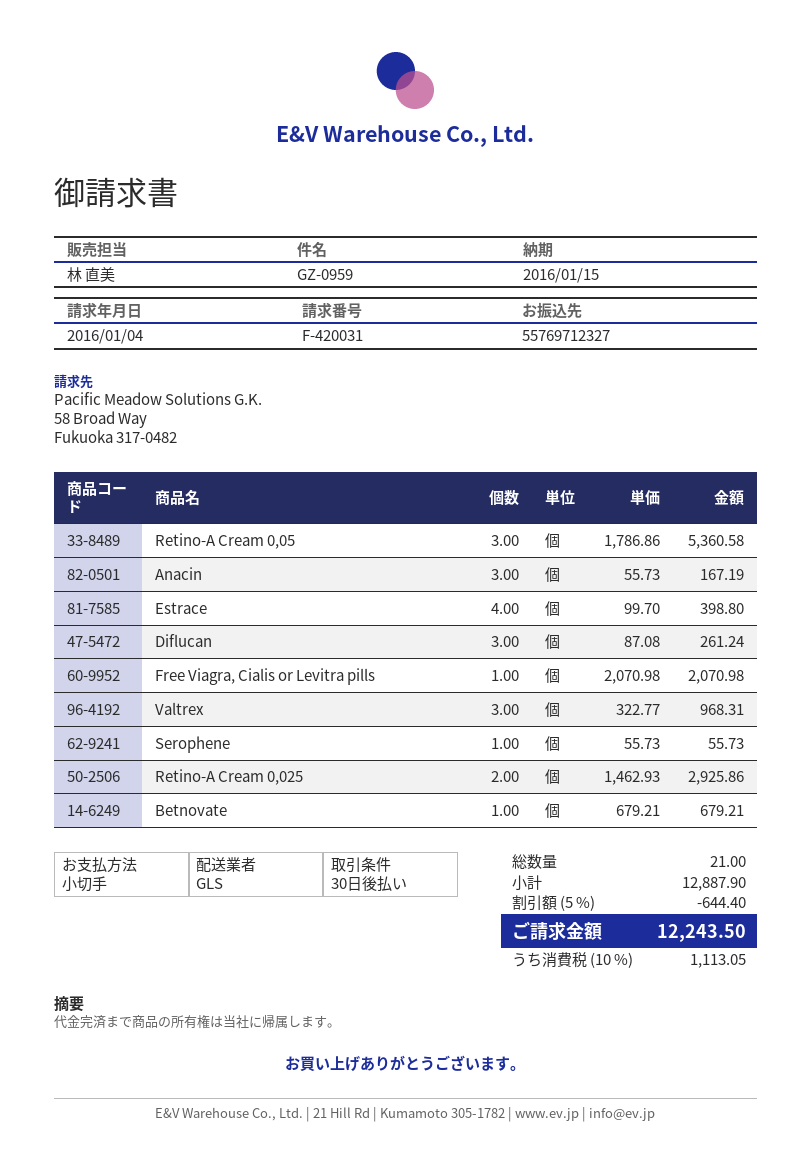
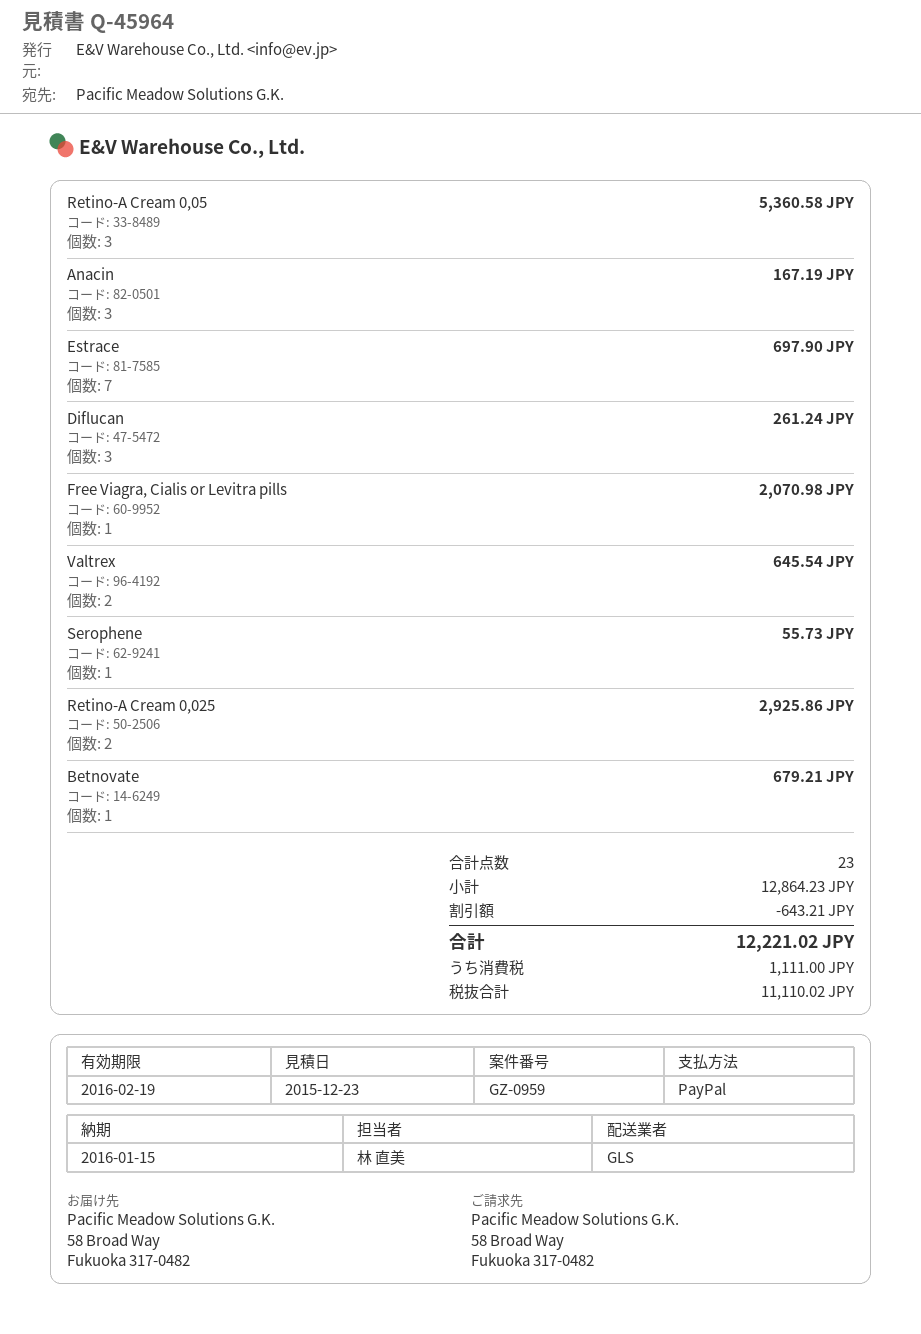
payment method: cheque -> PayPal
Estrace: 4 for 398.80 -> 7 for 697.90
Valtrex: 3 for 968.31 -> 2 for 645.54
total quantity: 21 -> 23
subtotal: 12887.90 -> 12864.23
discount: 644.40 -> 643.21
tax: 1113.05 -> 1111.00
total: 12243.50 -> 12221.02

